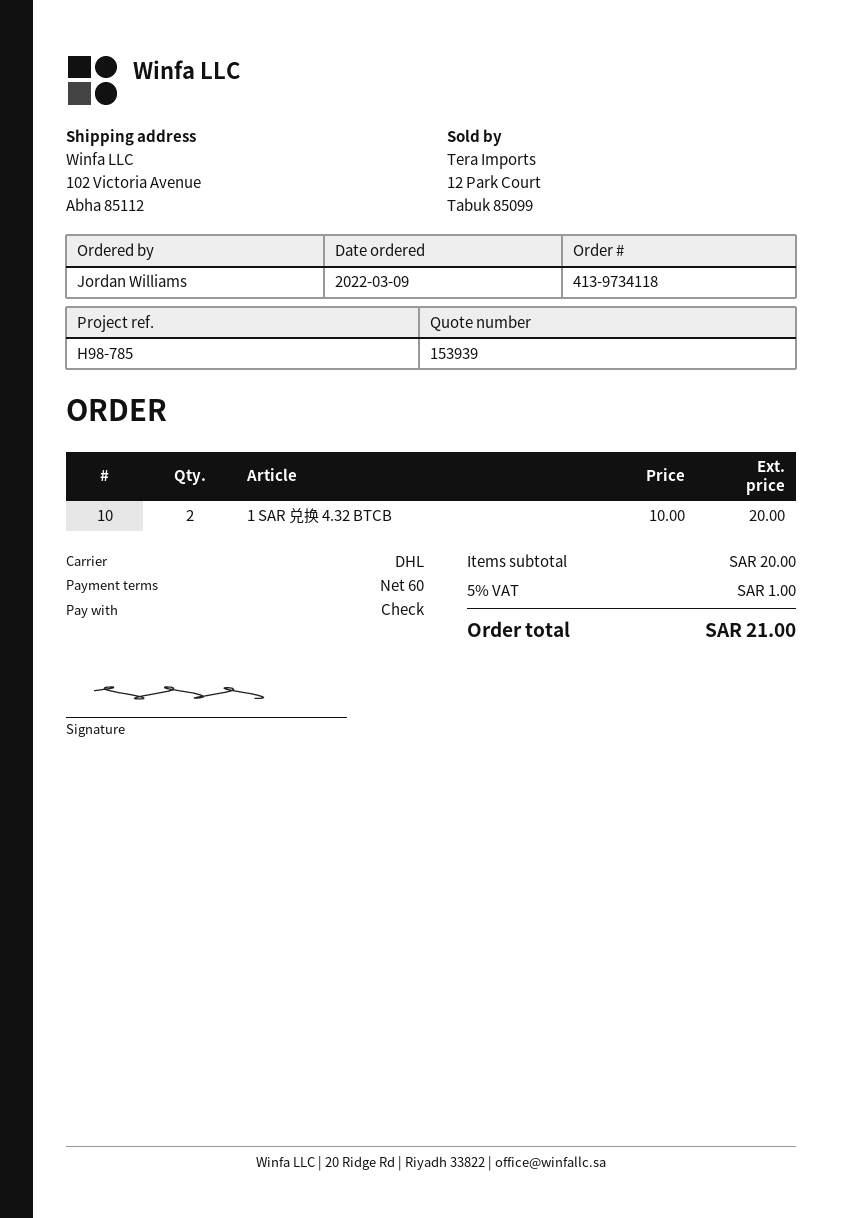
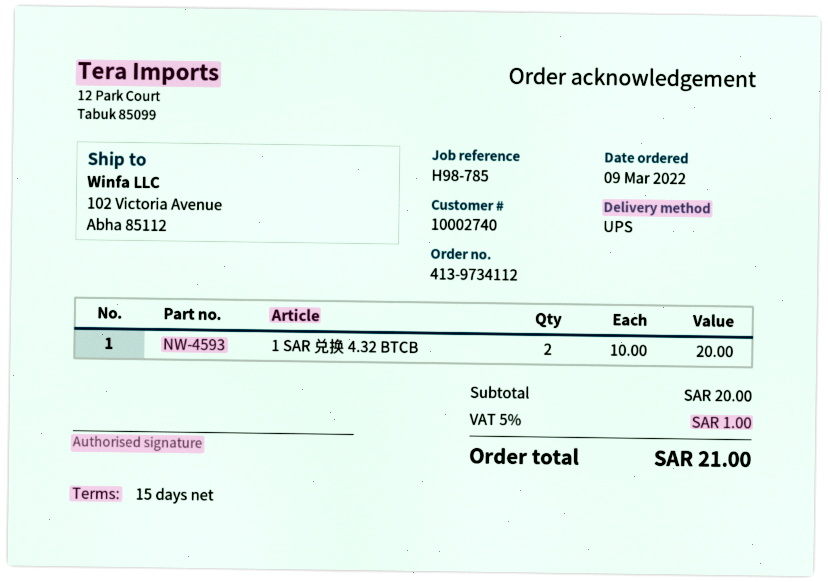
order number: 413-9734118 -> 413-9734112
payment terms: 60 days -> 15 days
shipping method: DHL -> UPS

